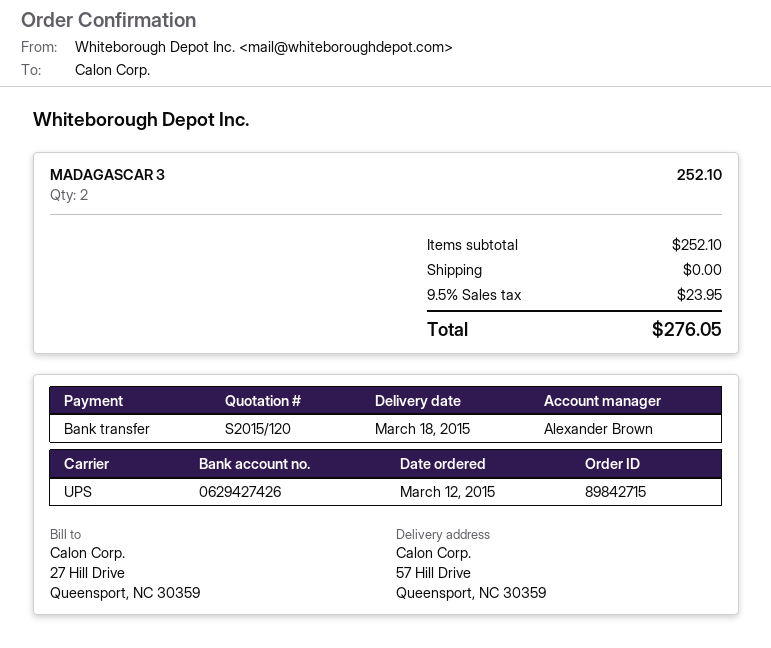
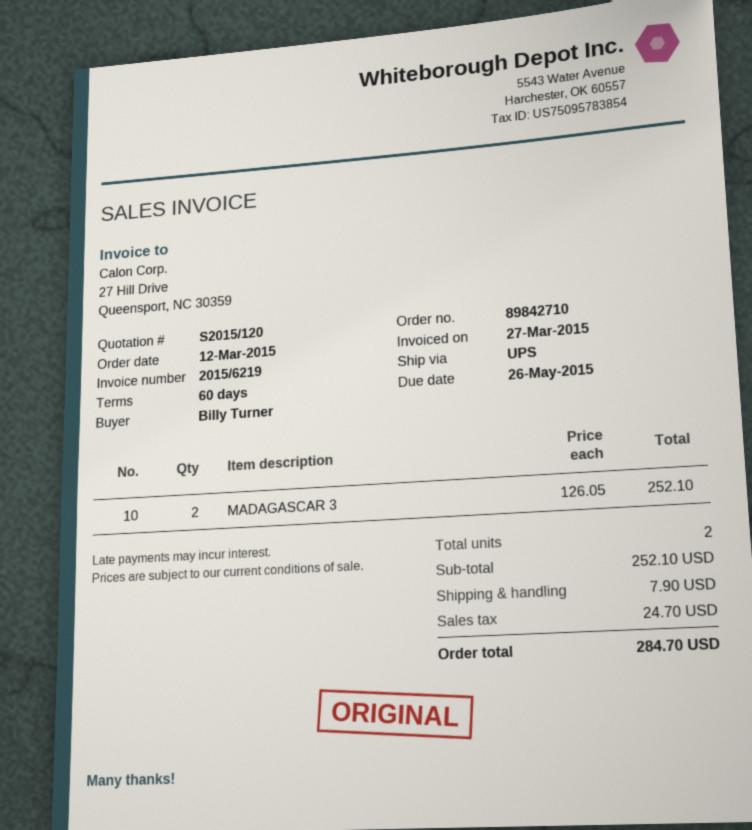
order number: 89842715 -> 89842710
shipping: 0.00 -> 7.90
tax: 23.95 -> 24.70
total: 276.05 -> 284.70

